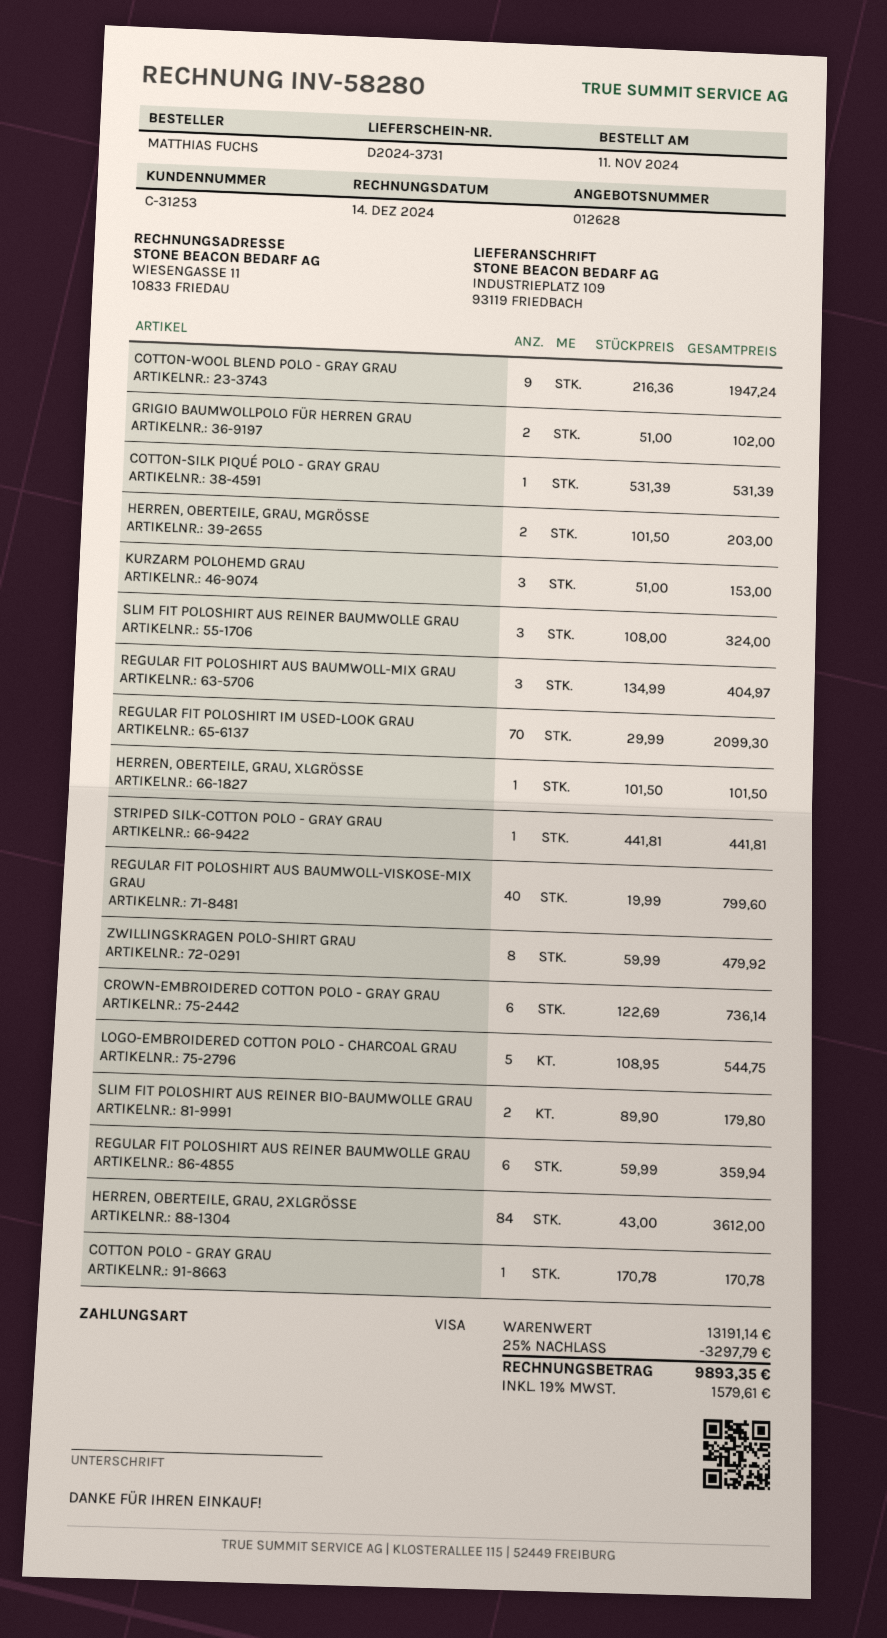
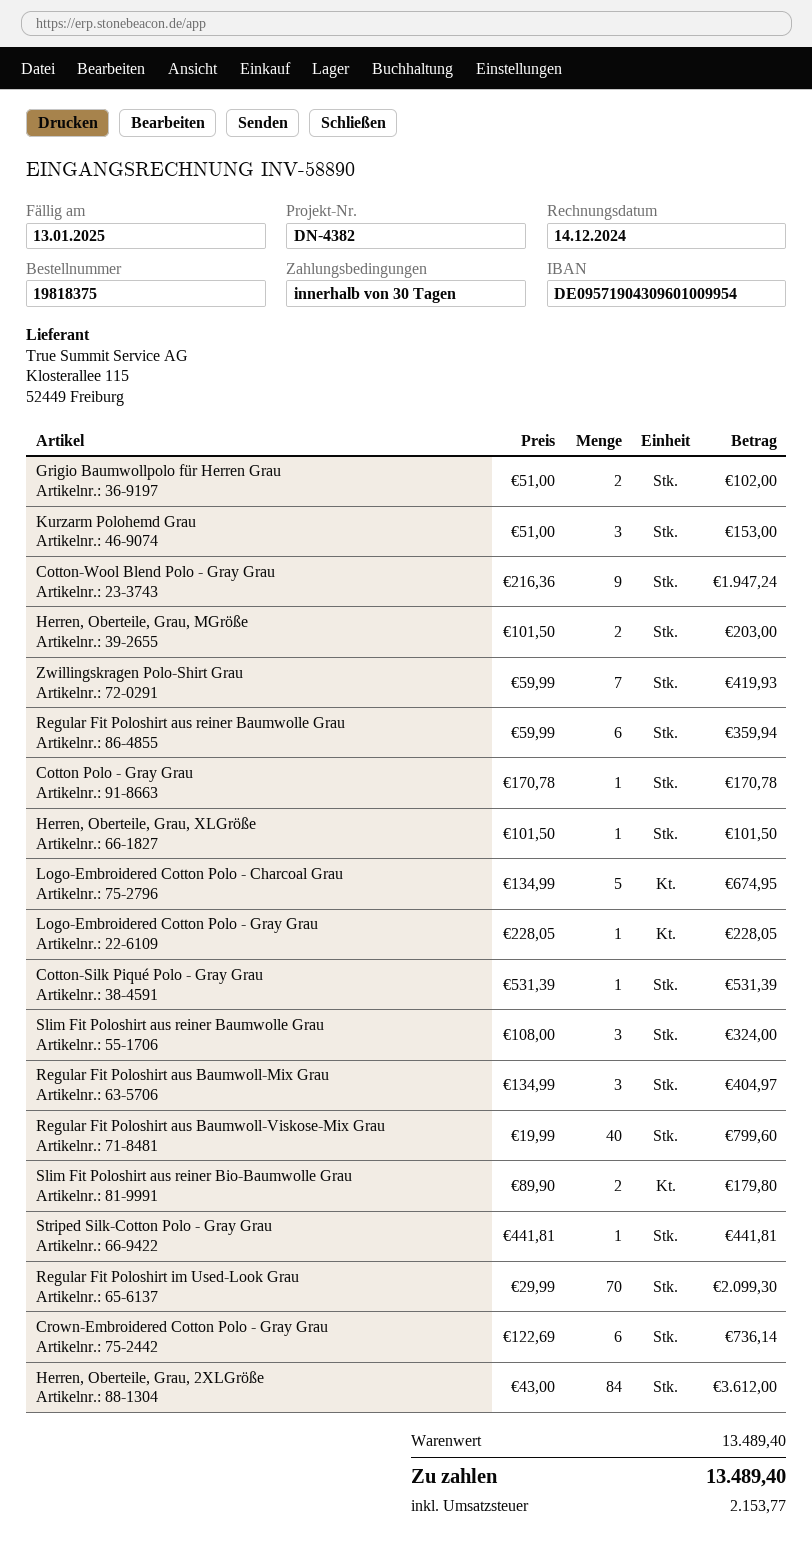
invoice number: INV-58280 -> INV-58890
ZWILLINGSKRAGEN POLO-SHIRT GRAU: 8 x 59.99 = 479.92 -> 7 x 59.99 = 419.93
LOGO-EMBROIDERED COTTON POLO - CHARCOAL GRAU: 5 x 108.95 = 544.75 -> 5 x 134.99 = 674.95
Logo-Embroidered Cotton Polo - Gray Grau: none -> 1 x 228.05 = 228.05
subtotal: 13191.14 -> 13489.40
discount: 25% = 3297.79 -> none
tax: 1579.61 -> 2153.77
total: 9893.35 -> 13489.40

